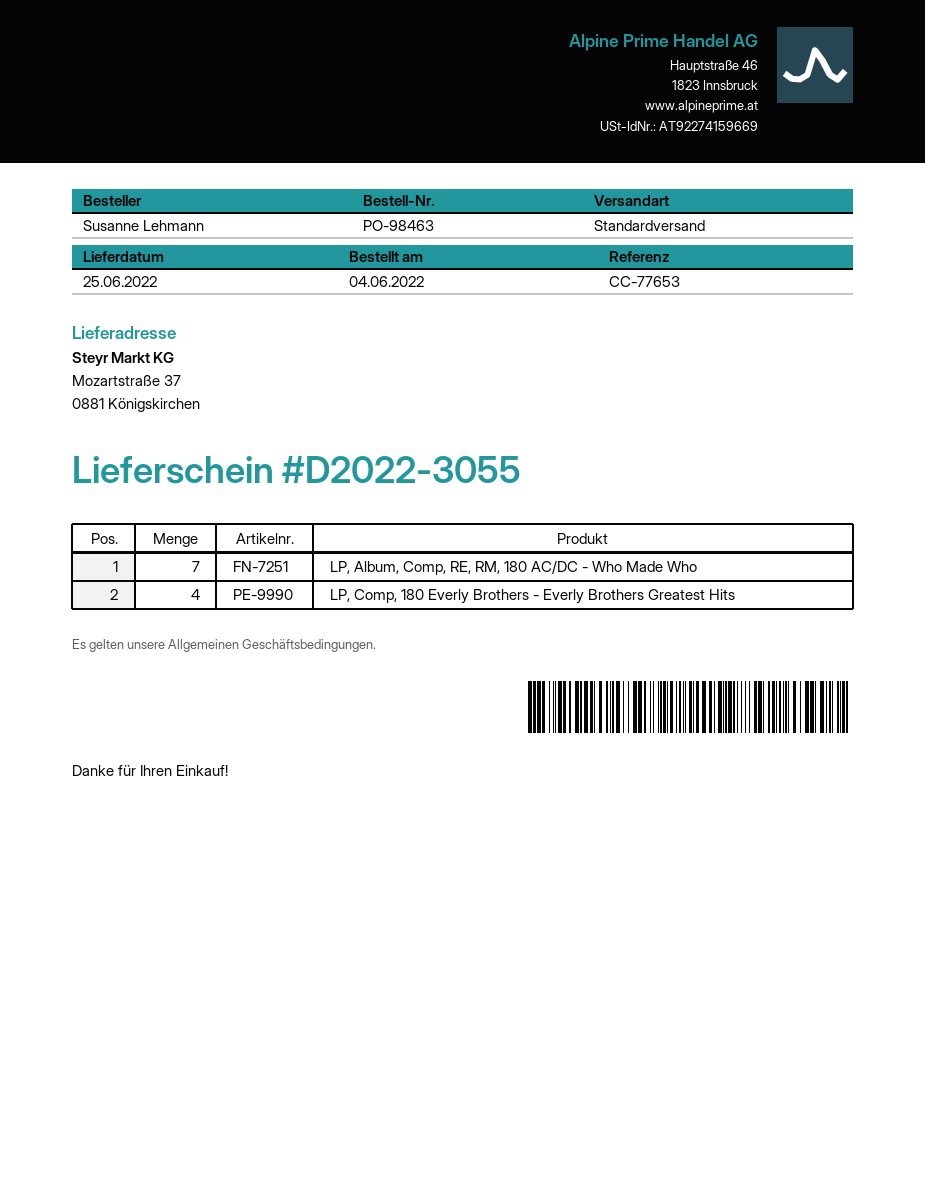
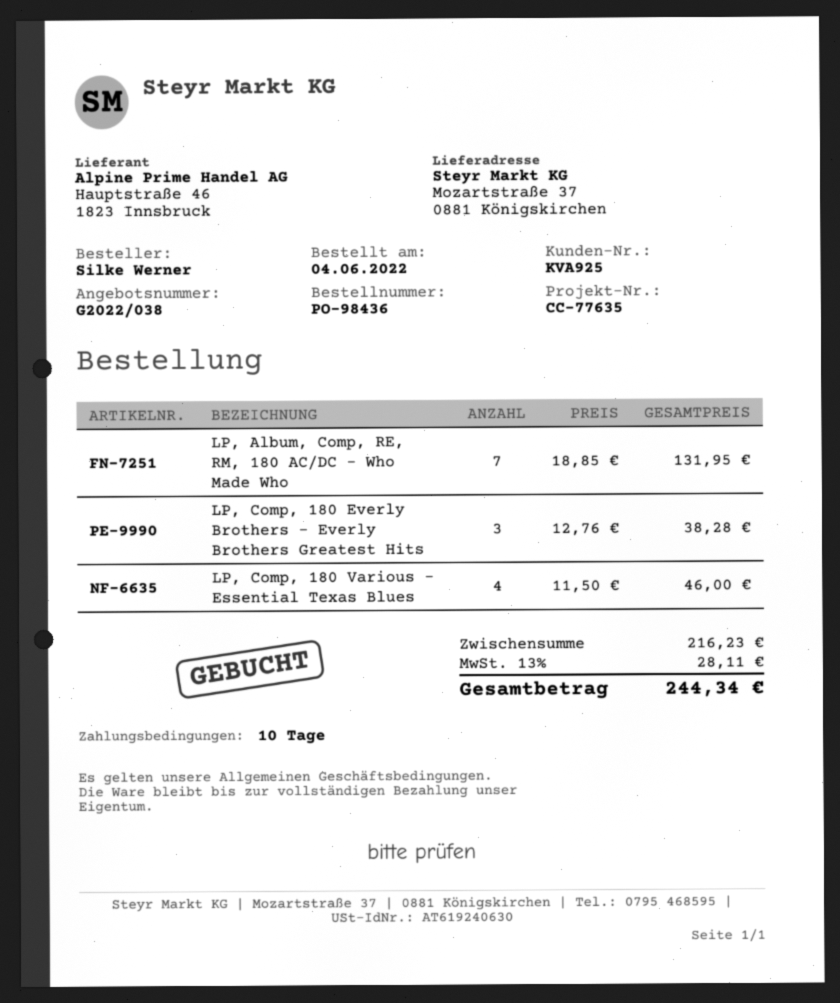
order number: PO-98463 -> PO-98436
reference: CC-77653 -> CC-77635
ordered by: Susanne Lehmann -> Silke Werner
LP, Comp, 180 Everly Brothers - Everly Brothers Greatest Hits: 4 -> 3
LP, Comp, 180 Various - Essential Texas Blues: none -> 4

